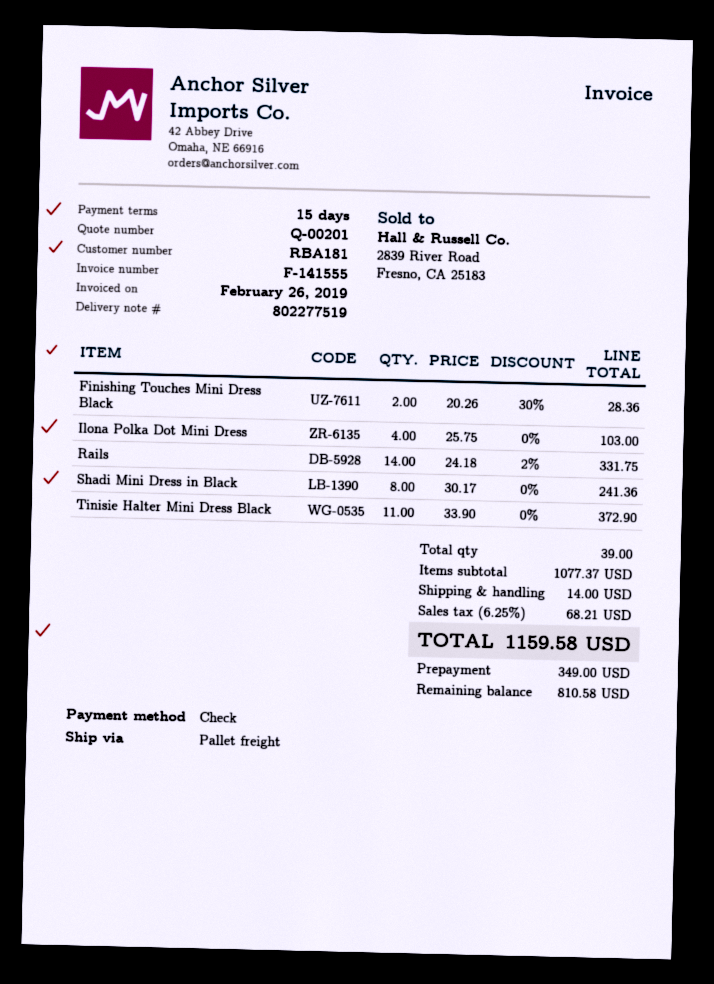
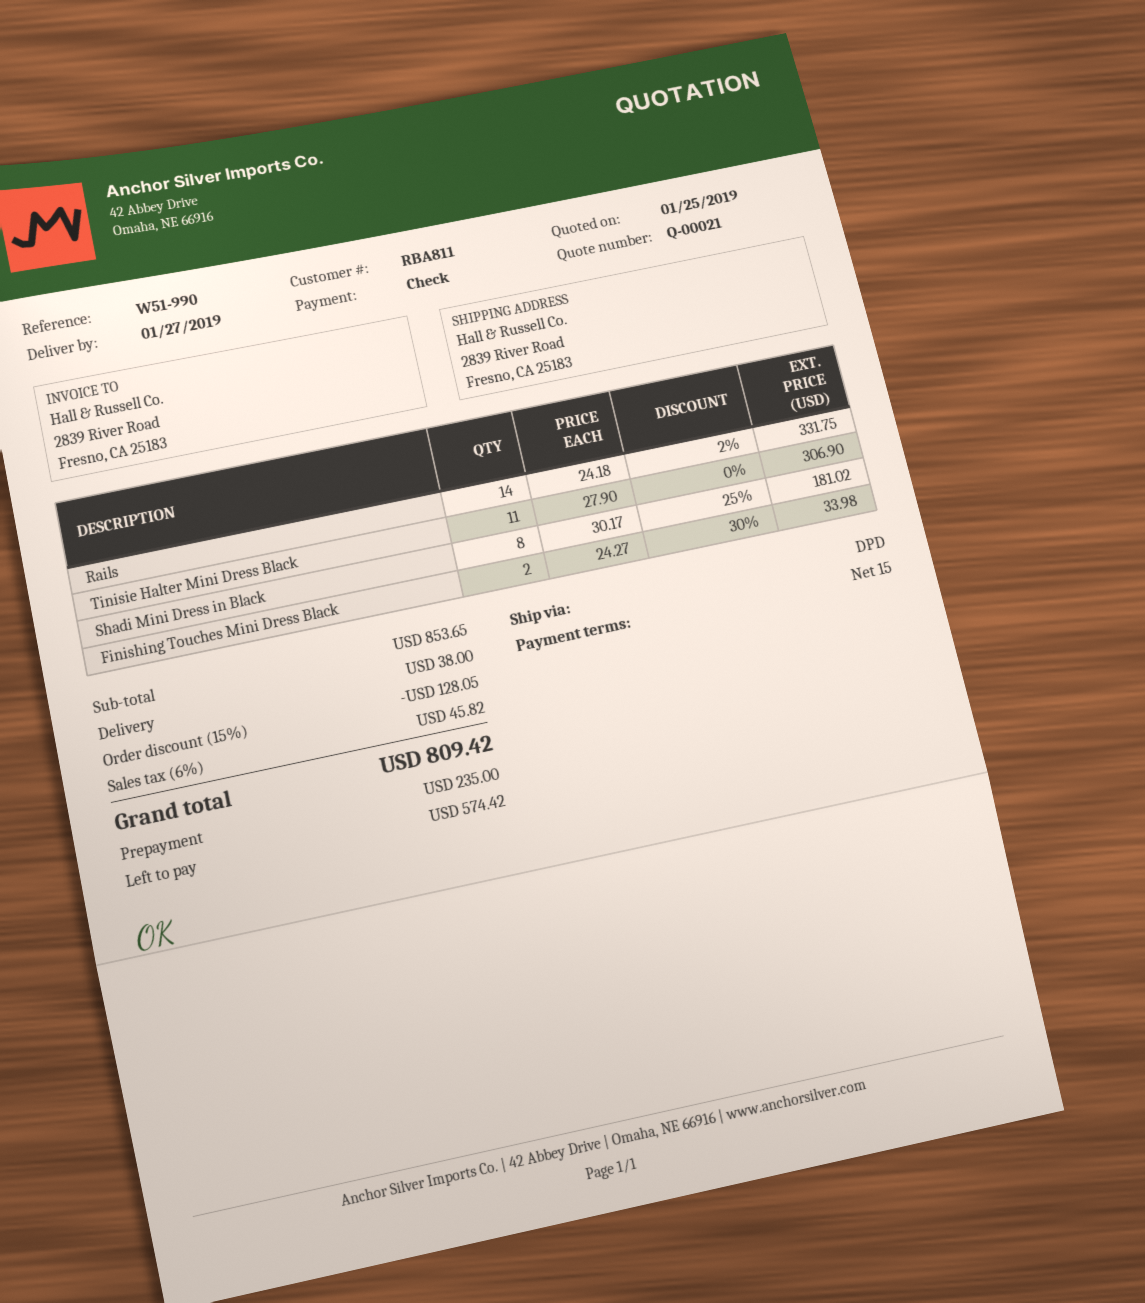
quote number: Q-00201 -> Q-00021
customer number: RBA181 -> RBA811
shipping method: pallet freight -> DPD
Finishing Touches Mini Dress Black: 2 x 20.26 - 30% = 28.36 -> 2 x 24.27 - 30% = 33.98
Ilona Polka Dot Mini Dress: 4 x 25.75 = 103.00 -> none
Shadi Mini Dress in Black: 8 x 30.17 = 241.36 -> 8 x 30.17 - 25% = 181.02
Tinisie Halter Mini Dress Black: 11 x 33.90 = 372.90 -> 11 x 27.90 = 306.90
subtotal: 1077.37 -> 853.65
discount: none -> 15% = 128.05
shipping: 14.00 -> 38.00
tax: 6.25% = 68.21 -> 6% = 45.82
total: 1159.58 -> 809.42
deposit: 349.00 -> 235.00
balance: 810.58 -> 574.42

